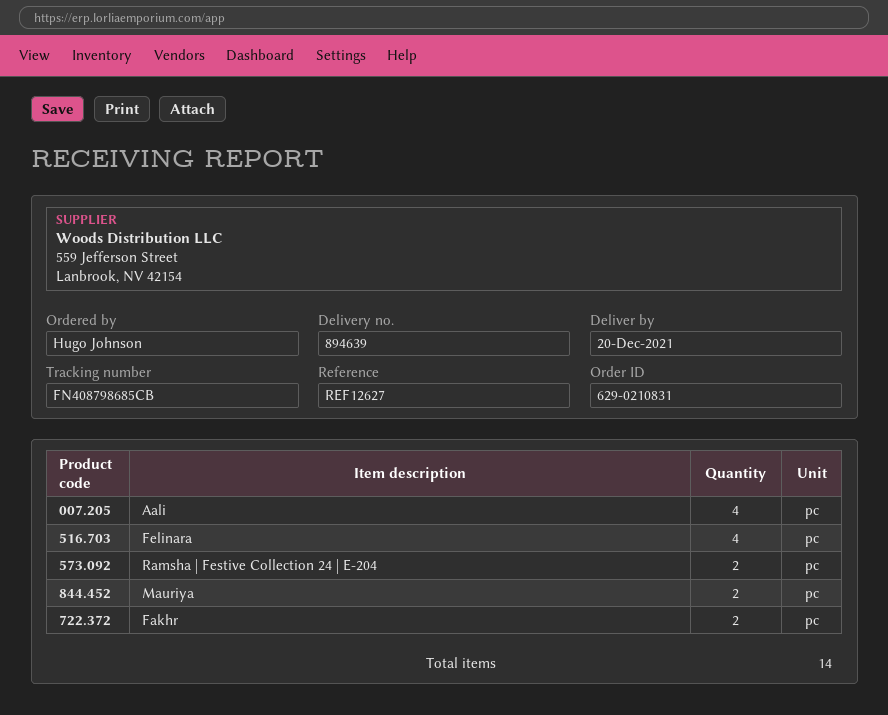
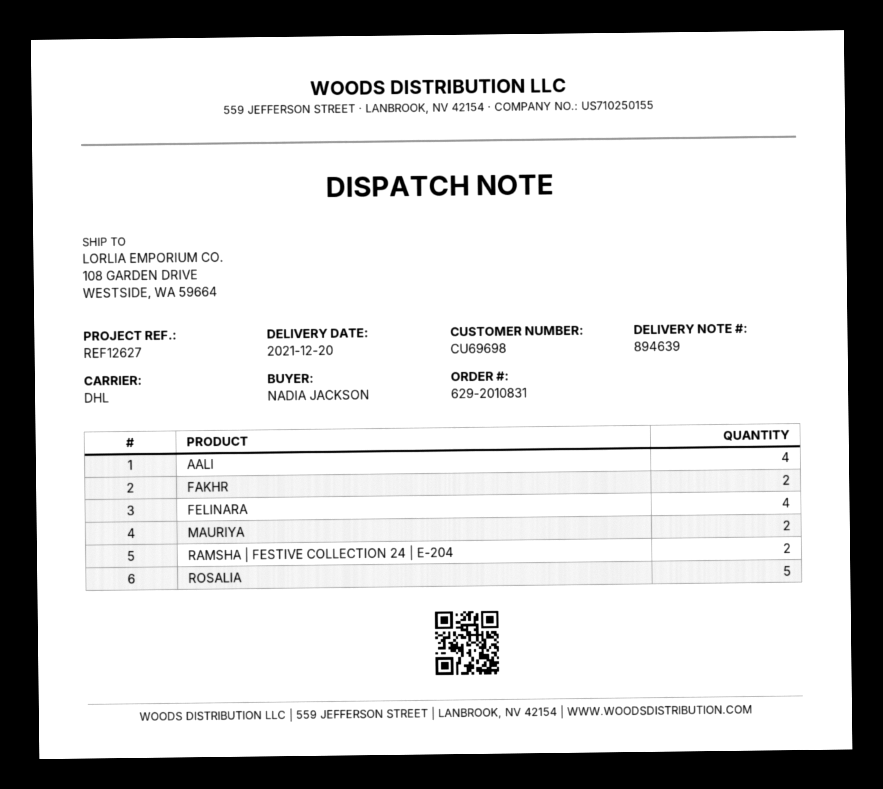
order number: 629-0210831 -> 629-2010831
ordered by: Hugo Johnson -> NADIA JACKSON
ROSALIA: none -> 5

